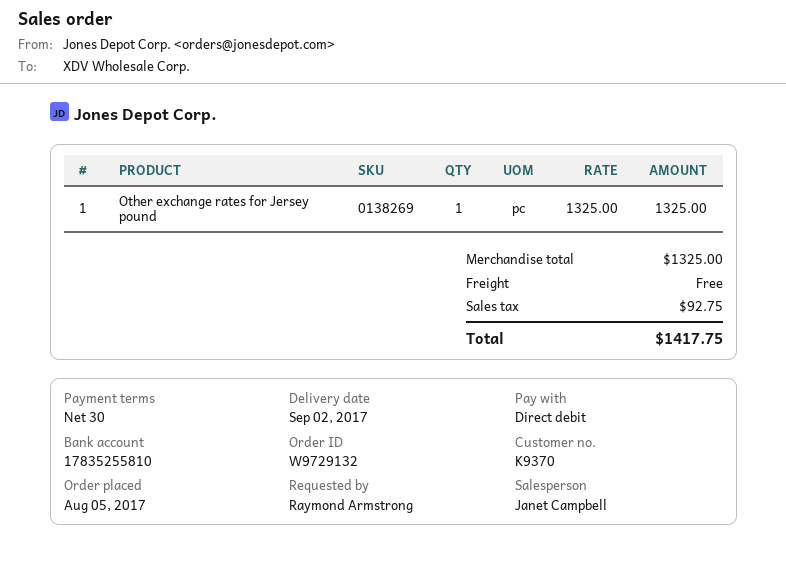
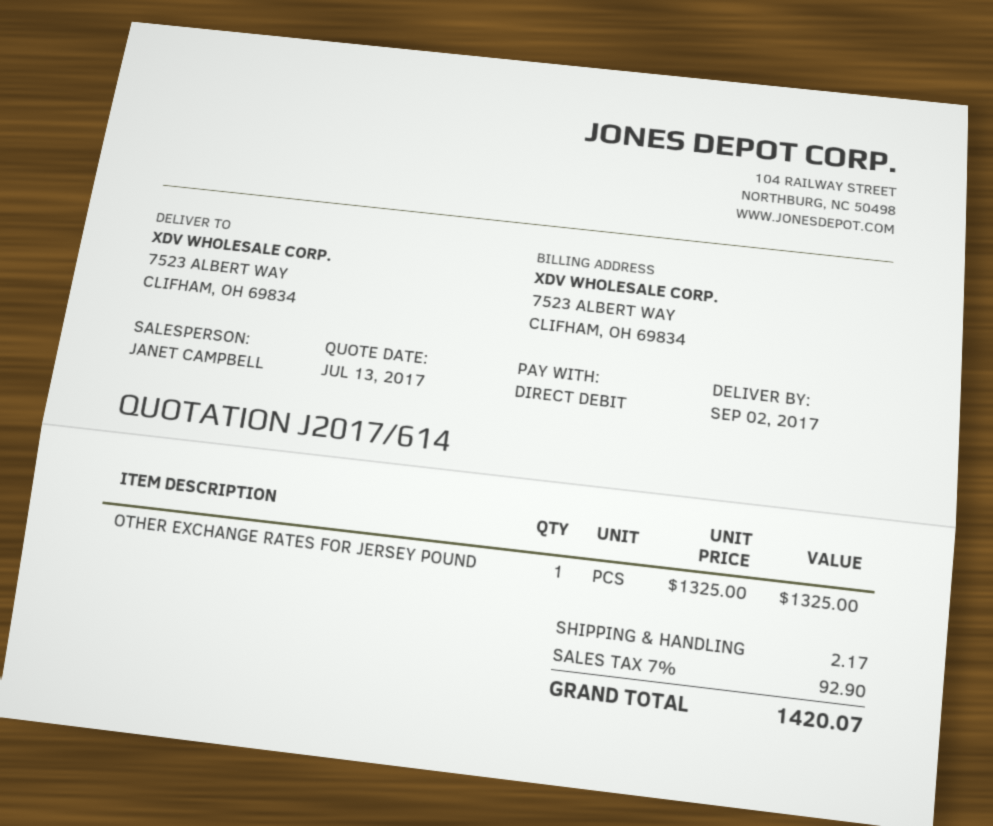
shipping: 0.00 -> 2.17
tax: 92.75 -> 92.90
total: 1417.75 -> 1420.07

